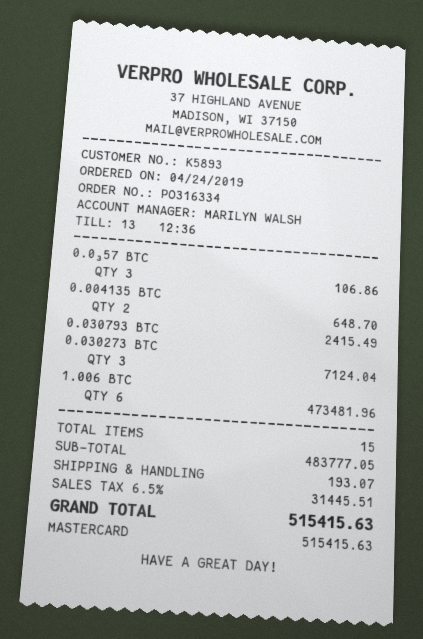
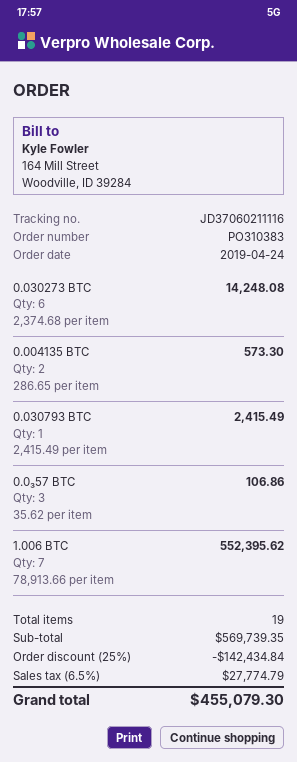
order number: PO316334 -> PO310383
0.004135 BTC: 2 for 648.70 -> 2 for 573.30
0.030273 BTC: 3 for 7124.04 -> 6 for 14248.08
1.006 BTC: 6 for 473481.96 -> 7 for 552395.62
total quantity: 15 -> 19
subtotal: 483777.05 -> 569739.35
discount: none -> 25% = 142434.84
shipping: 193.07 -> none
tax: 6.5% = 31445.51 -> 6.5% = 27774.79
total: 515415.63 -> 455079.30

